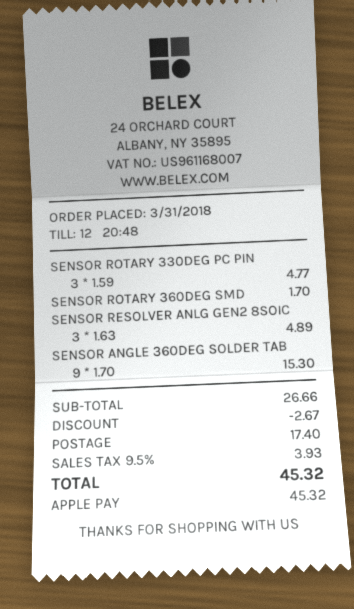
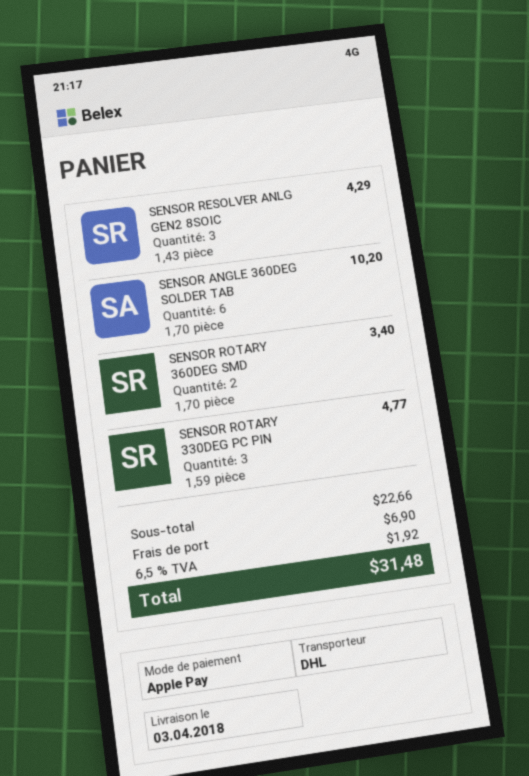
SENSOR ROTARY 360DEG SMD: 1 x 1.70 = 1.70 -> 2 x 1.70 = 3.40
SENSOR RESOLVER ANLG GEN2 8SOIC: 3 x 1.63 = 4.89 -> 3 x 1.43 = 4.29
SENSOR ANGLE 360DEG SOLDER TAB: 9 x 1.70 = 15.30 -> 6 x 1.70 = 10.20
subtotal: 26.66 -> 22.66
discount: 2.67 -> none
shipping: 17.40 -> 6.90
tax: 9.5% = 3.93 -> 6.5% = 1.92
total: 45.32 -> 31.48

